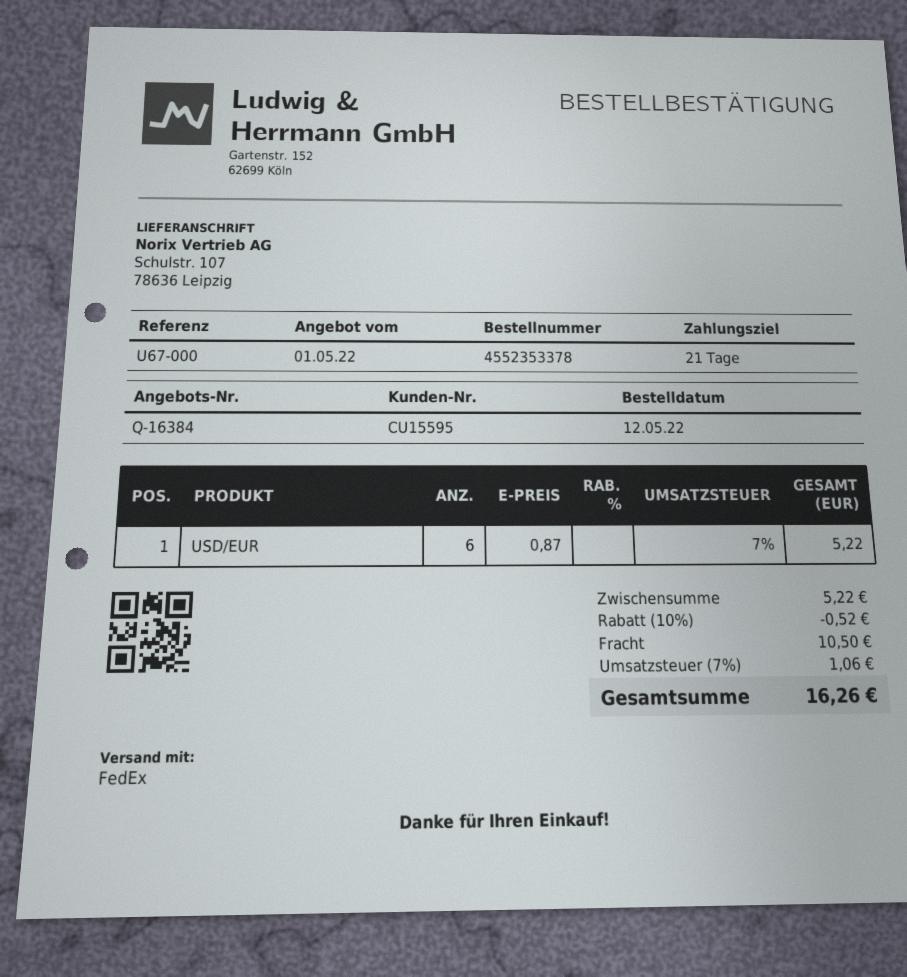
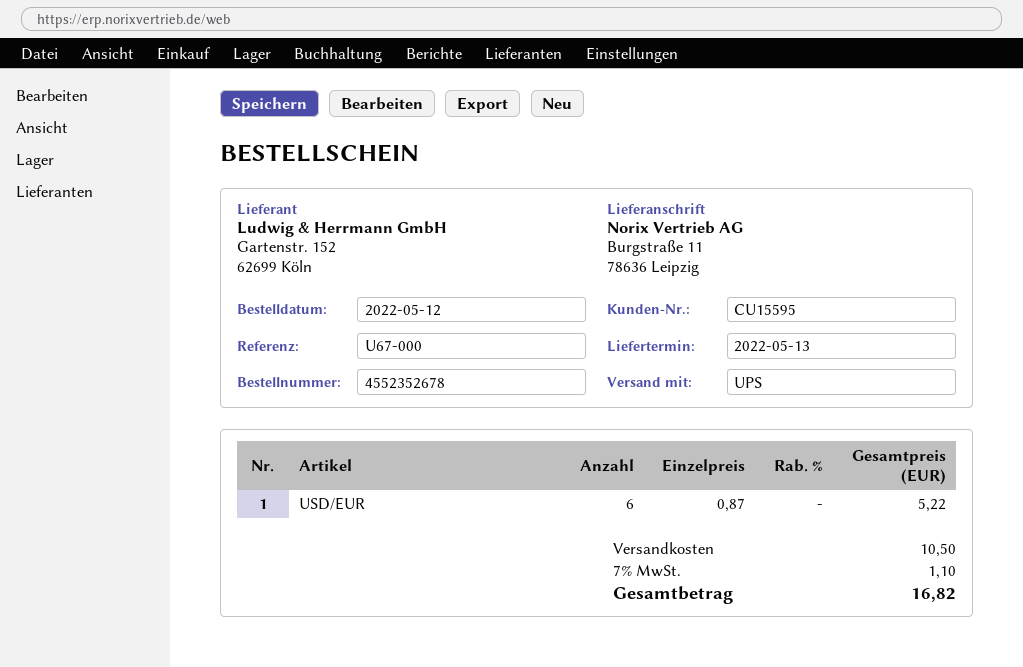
order number: 4552353378 -> 4552352678
shipping method: FedEx -> UPS
ship to: Schulstr. 107, 78636 Leipzig -> Burgstraße 11, 78636 Leipzig
discount: 10% = 0.52 -> none
tax: 7% = 1.06 -> 7% = 1.10
total: 16.26 -> 16.82

